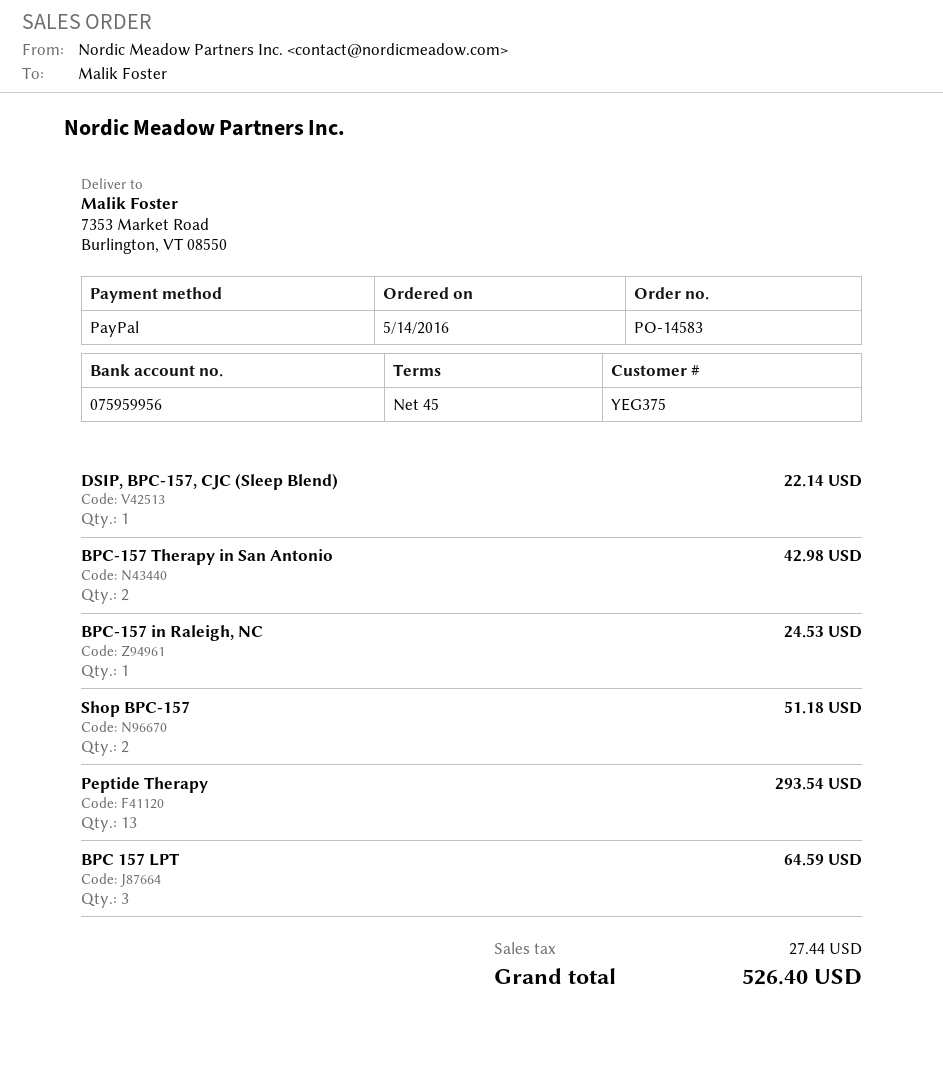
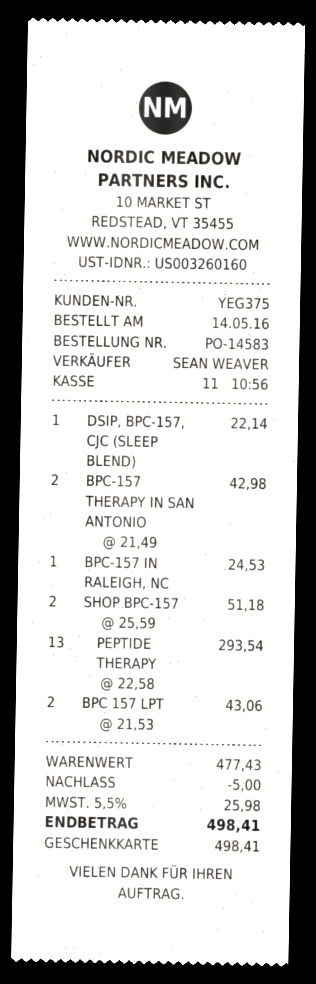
payment method: PayPal -> gift card
BPC 157 LPT: 3 for 64.59 -> 2 for 43.06
discount: none -> 5.00
tax: 27.44 -> 25.98
total: 526.40 -> 498.41

